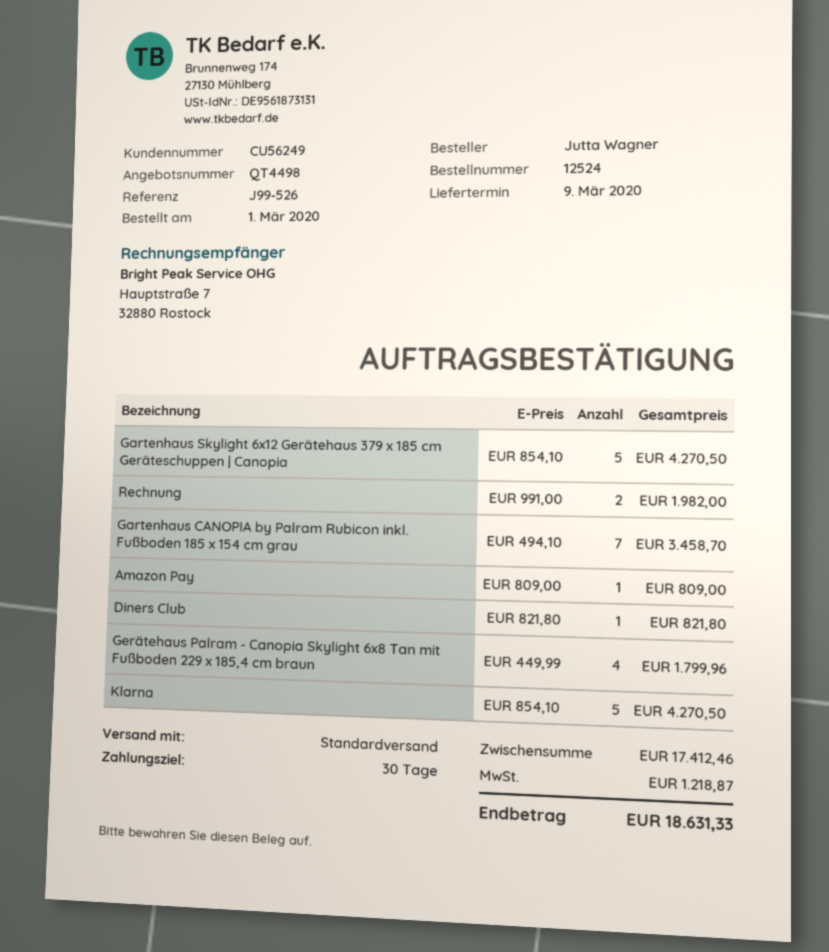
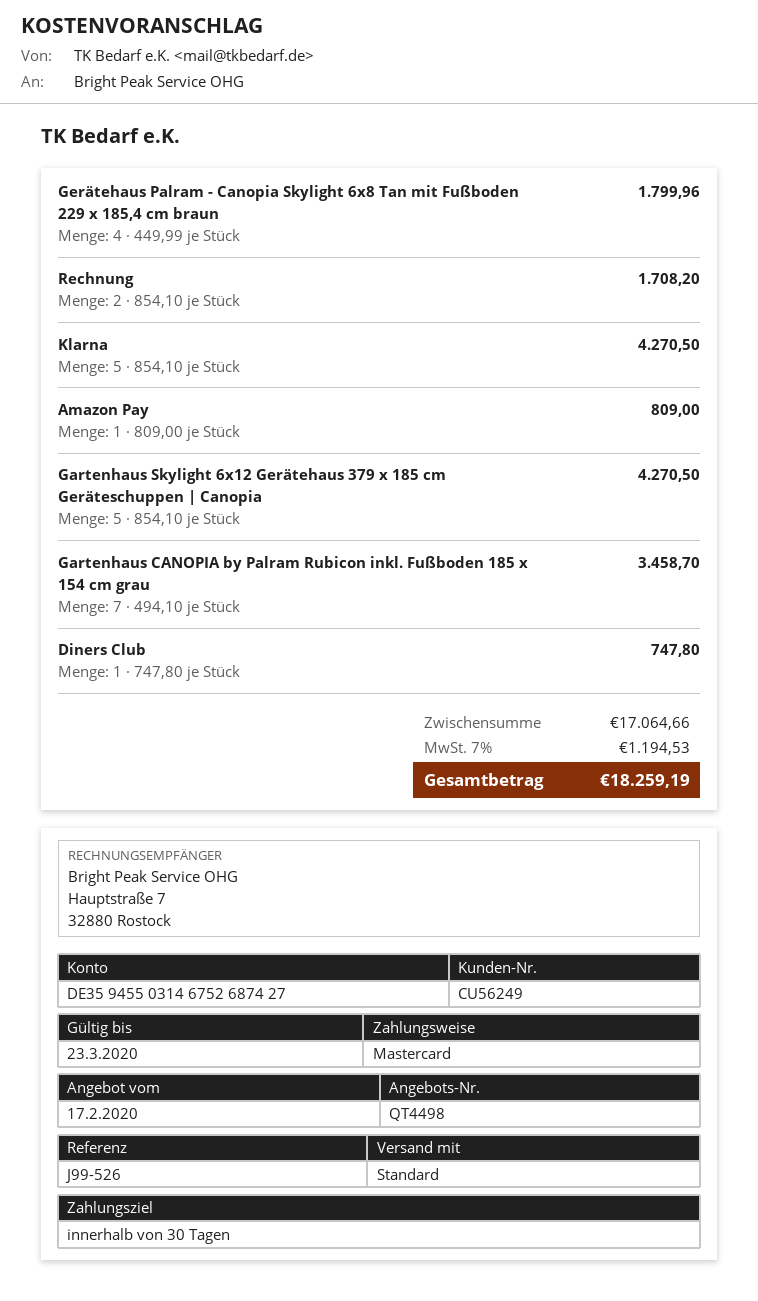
Rechnung: 2 x 991.00 = 1982.00 -> 2 x 854.10 = 1708.20
Diners Club: 1 x 821.80 = 821.80 -> 1 x 747.80 = 747.80
subtotal: 17412.46 -> 17064.66
tax: 1218.87 -> 1194.53
total: 18631.33 -> 18259.19

